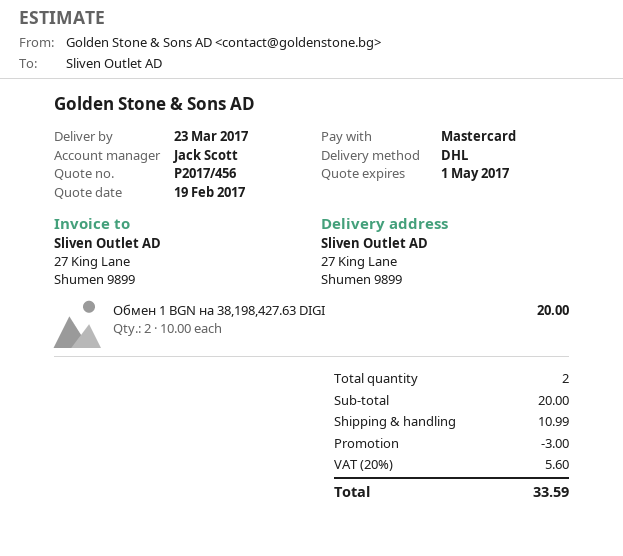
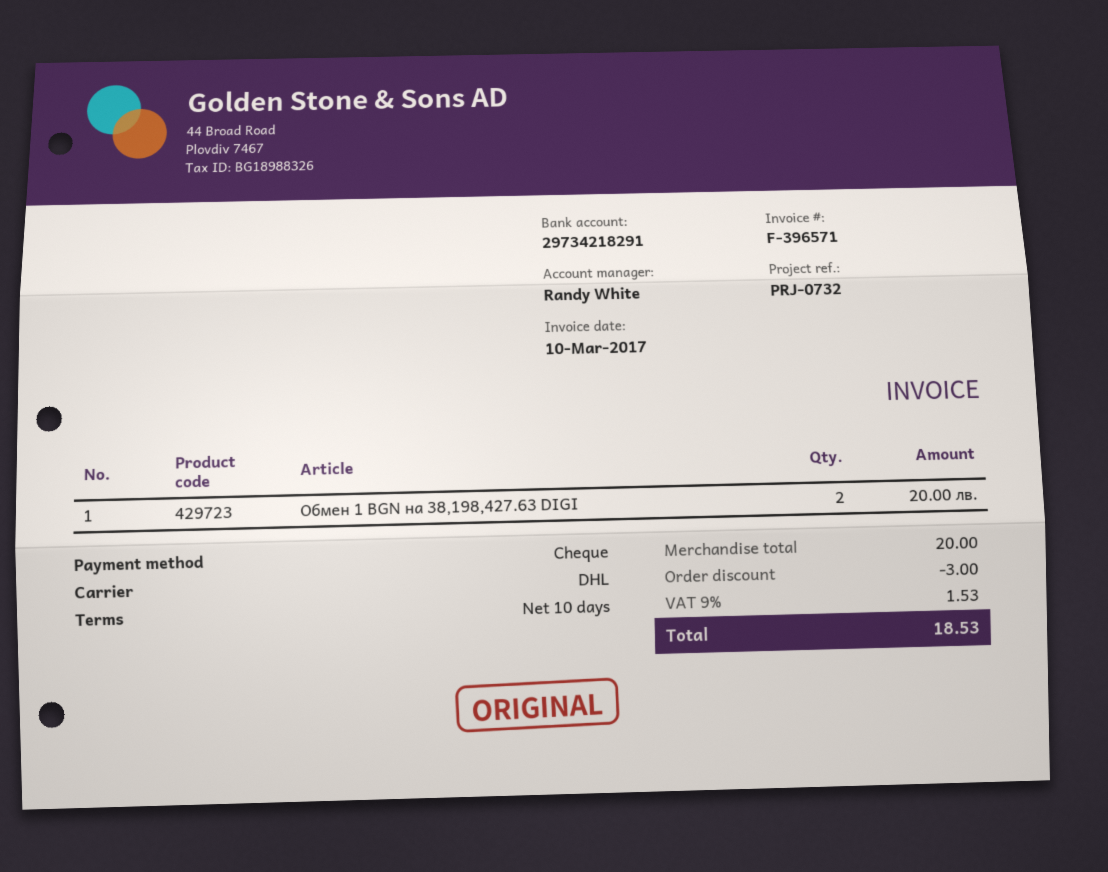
sales rep: Jack Scott -> Randy White
payment method: Mastercard -> cheque
shipping: 10.99 -> none
tax: 20% = 5.60 -> 9% = 1.53
total: 33.59 -> 18.53

